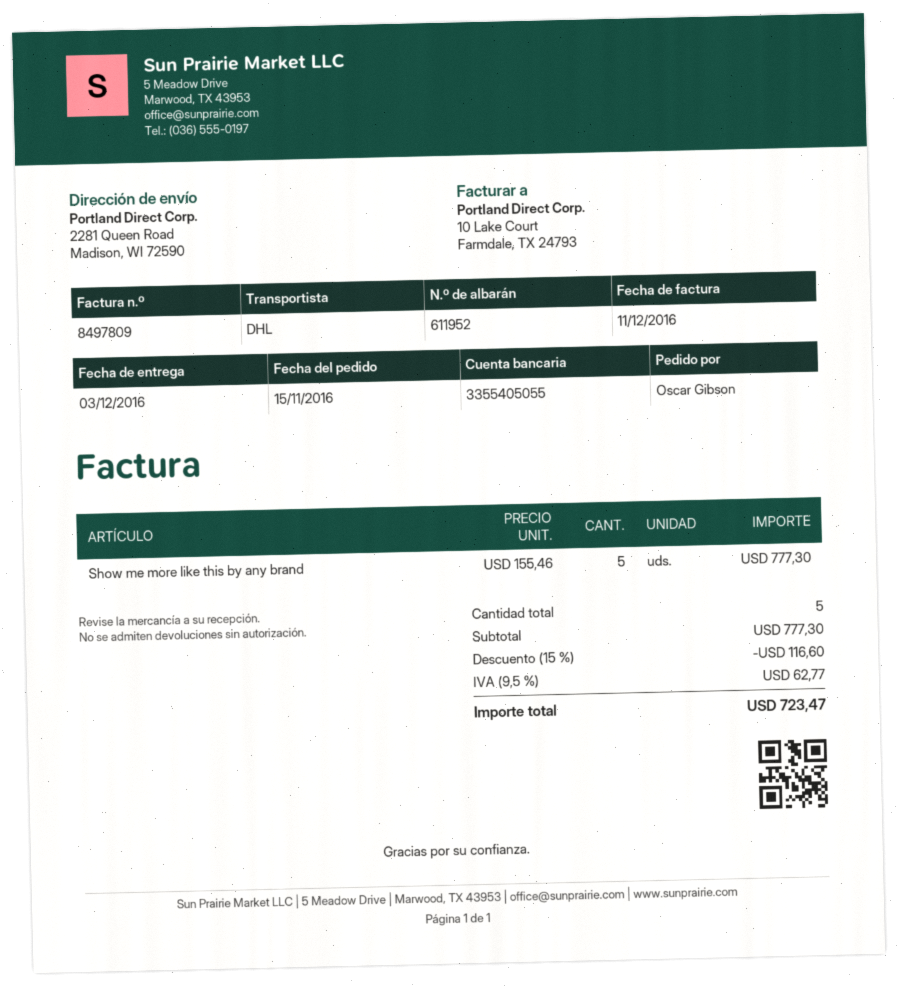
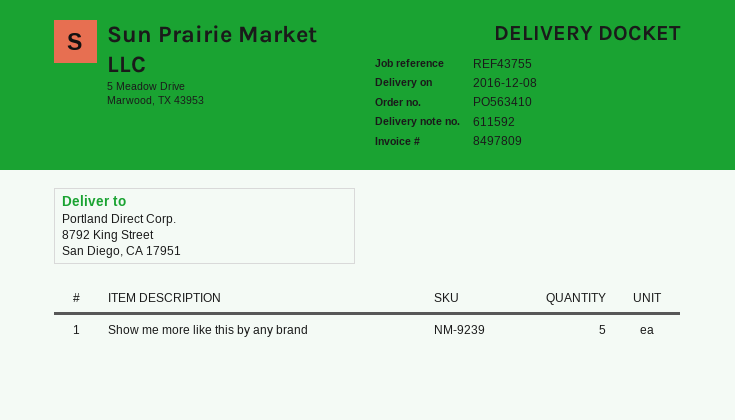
delivery note number: 611952 -> 611592
delivery date: 2016-12-03 -> 2016-12-08
ship to: 2281 Queen Road, Madison, WI 72590 -> 8792 King Street, San Diego, CA 17951

